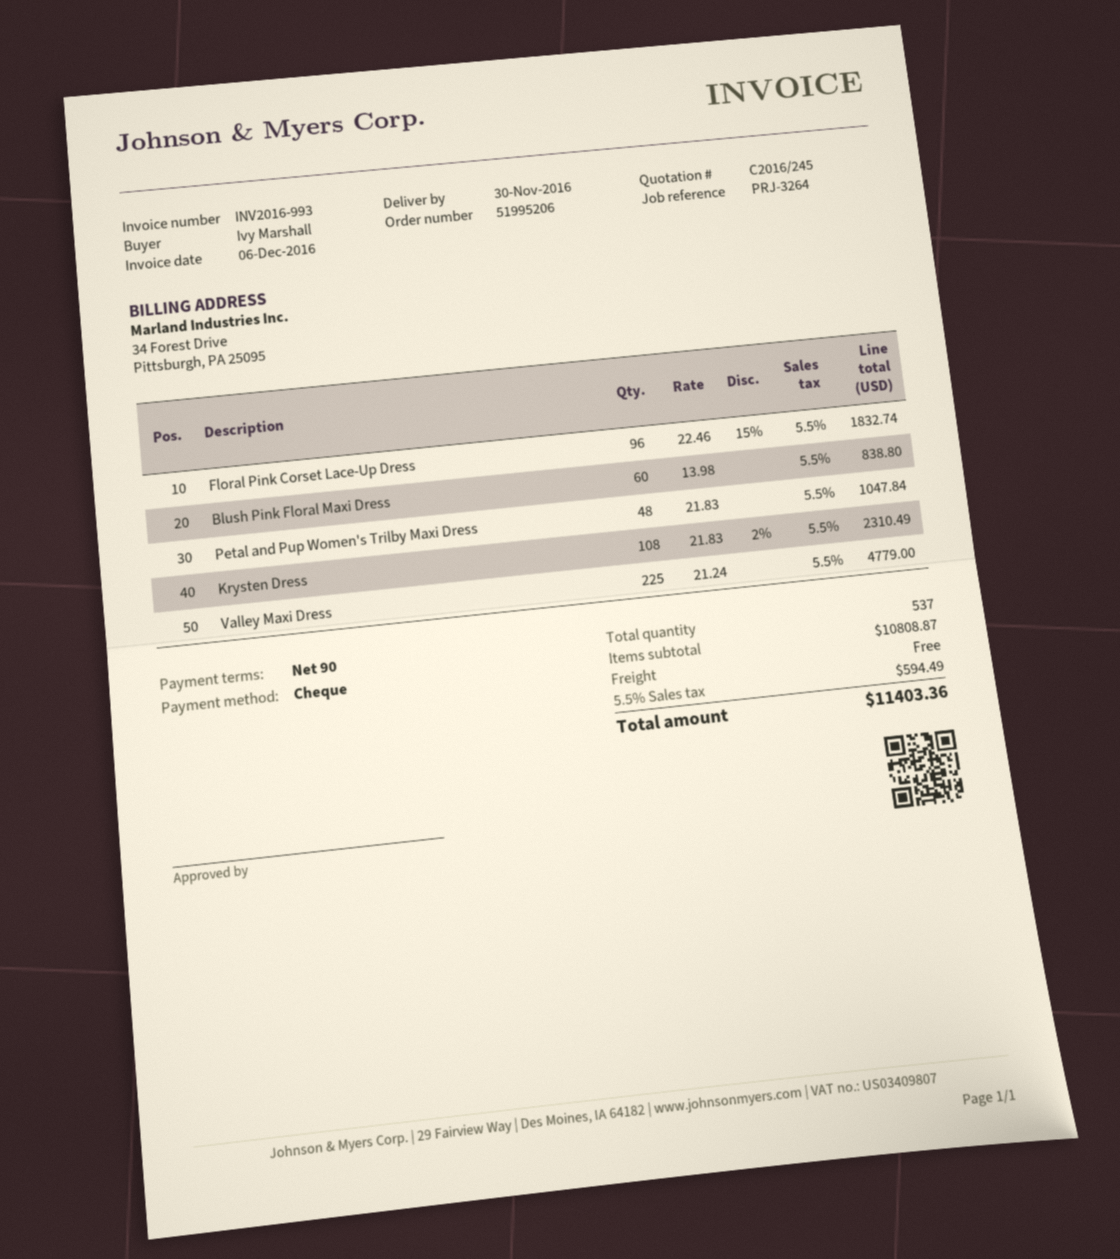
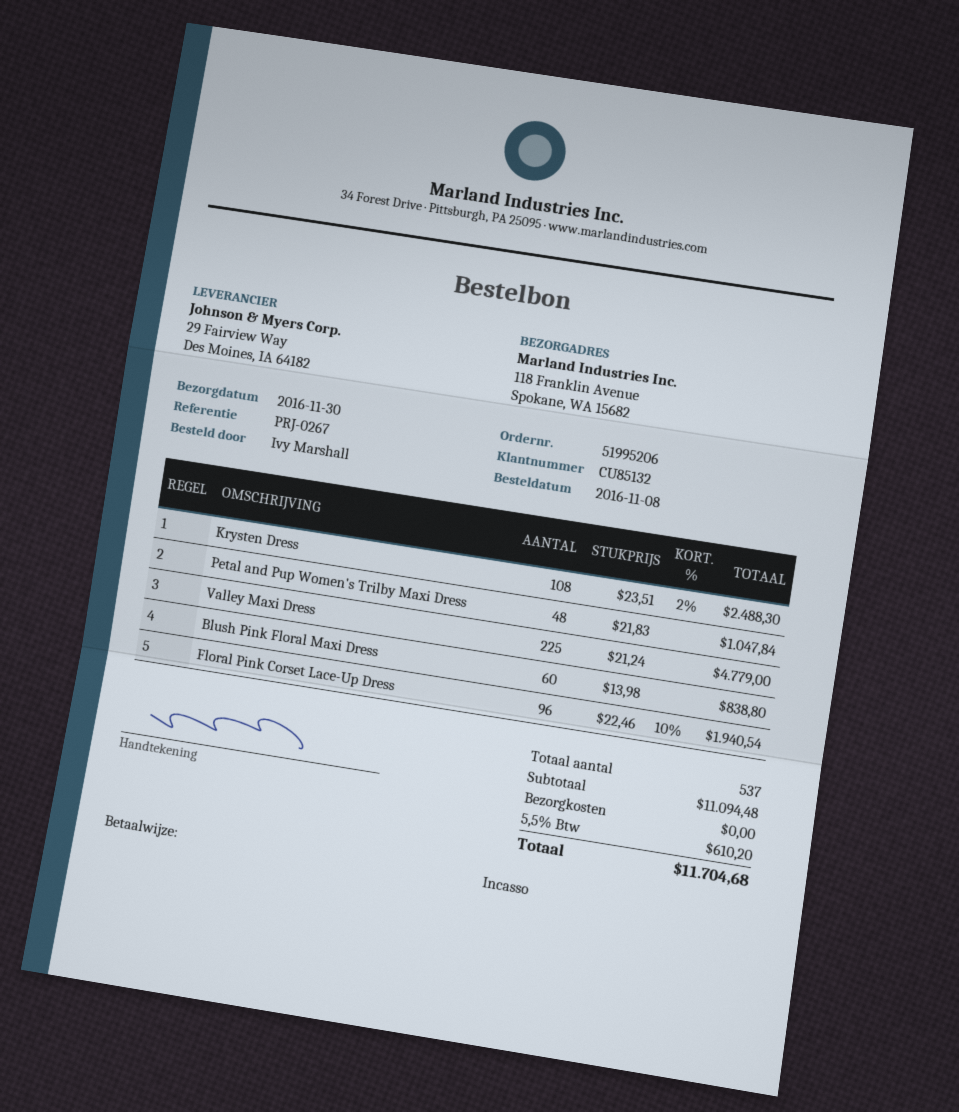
reference: PRJ-3264 -> PRJ-0267
payment method: cheque -> direct debit
Floral Pink Corset Lace-Up Dress: 96 x 22.46 - 15% = 1832.74 -> 96 x 22.46 - 10% = 1940.54
Krysten Dress: 108 x 21.83 - 2% = 2310.49 -> 108 x 23.51 - 2% = 2488.30
subtotal: 10808.87 -> 11094.48
tax: 5.5% = 594.49 -> 5.5% = 610.20
total: 11403.36 -> 11704.68

